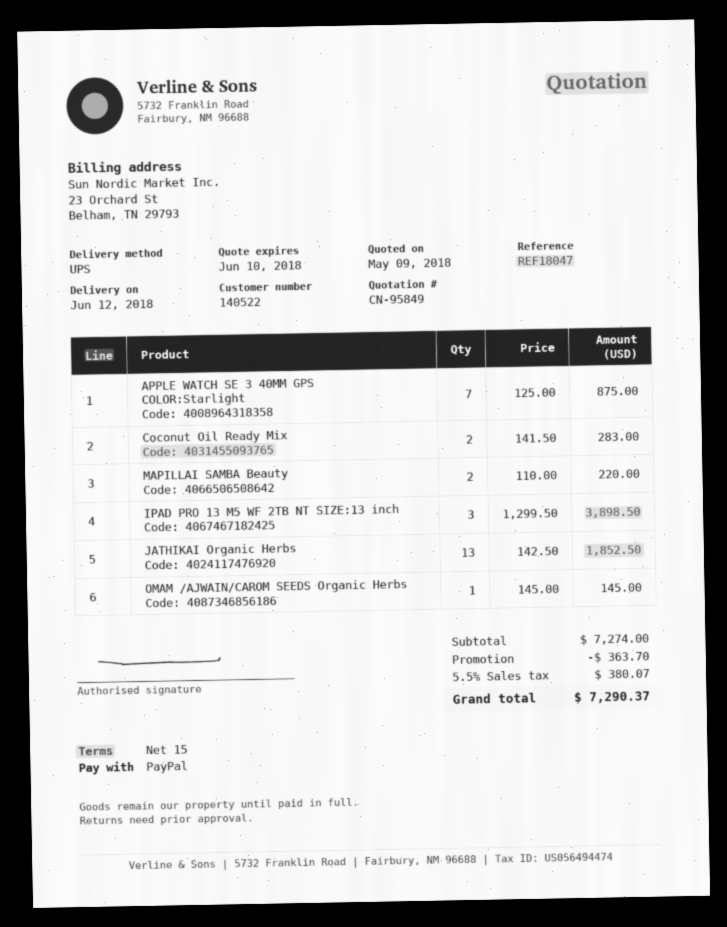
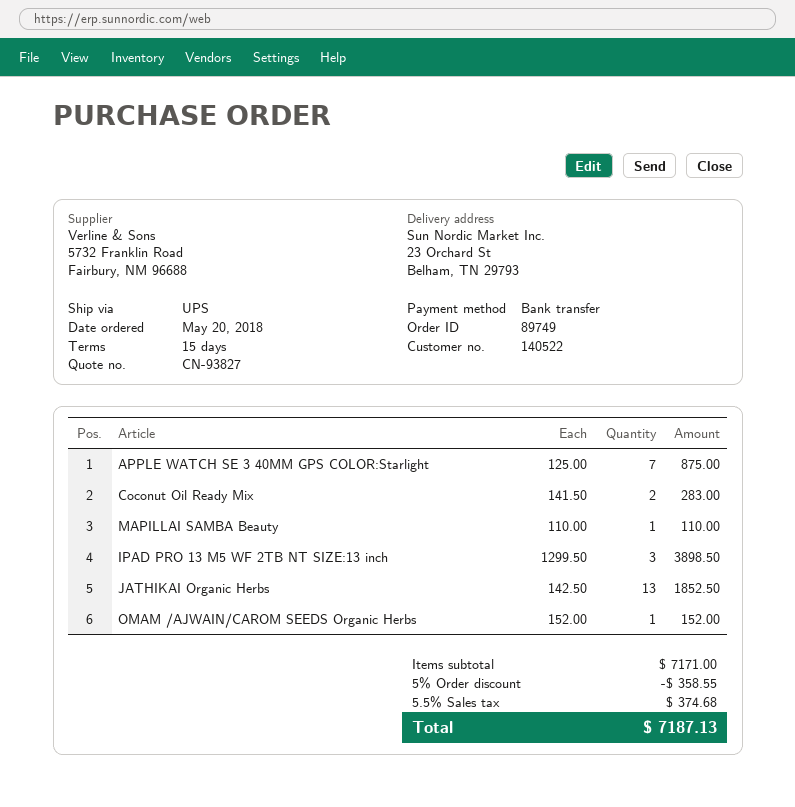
quote number: CN-95849 -> CN-93827
payment method: PayPal -> bank transfer
MAPILLAI SAMBA Beauty: 2 x 110.00 = 220.00 -> 1 x 110.00 = 110.00
OMAM /AJWAIN/CAROM SEEDS Organic Herbs: 1 x 145.00 = 145.00 -> 1 x 152.00 = 152.00
subtotal: 7274.00 -> 7171.00
discount: 363.70 -> 358.55
tax: 5.5% = 380.07 -> 5.5% = 374.68
total: 7290.37 -> 7187.13

